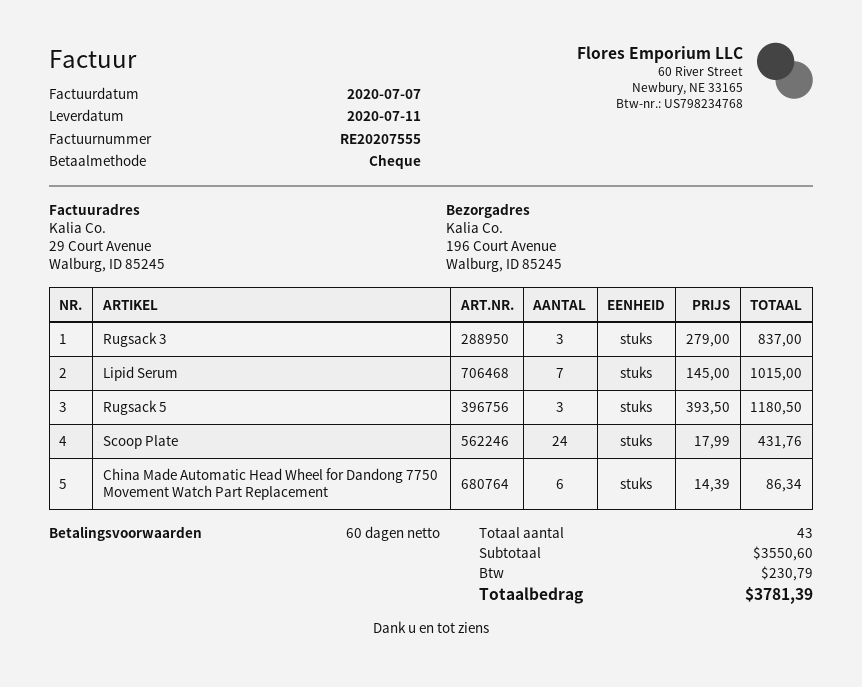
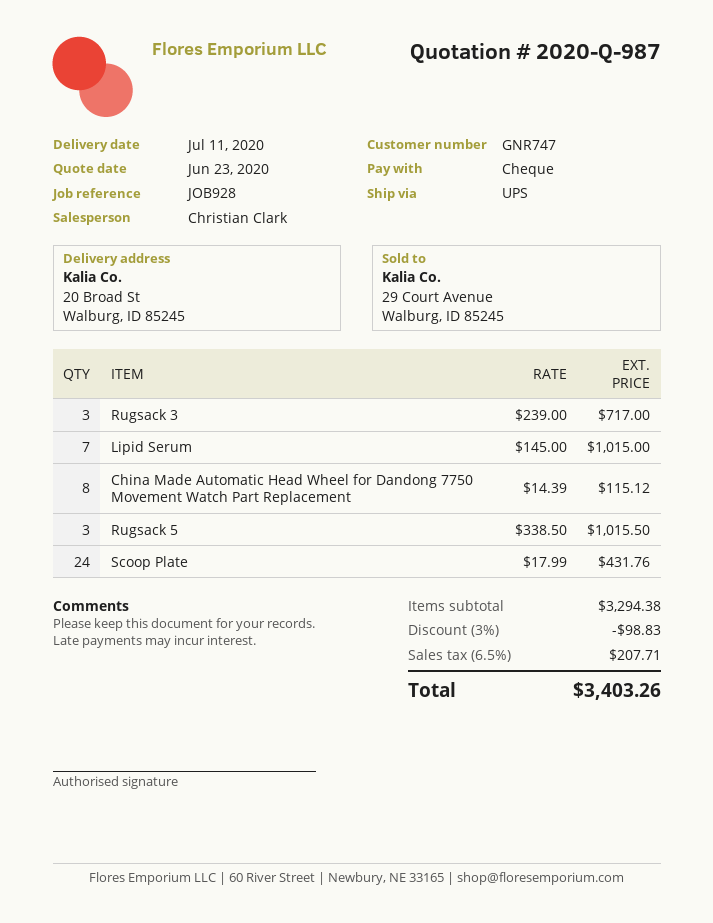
ship to: 196 Court Avenue, Walburg, ID 85245 -> 20 Broad St, Walburg, ID 85245
Rugsack 3: 3 x 279.00 = 837.00 -> 3 x 239.00 = 717.00
Rugsack 5: 3 x 393.50 = 1180.50 -> 3 x 338.50 = 1015.50
China Made Automatic Head Wheel for Dandong 7750 Movement Watch Part Replacement: 6 x 14.39 = 86.34 -> 8 x 14.39 = 115.12
subtotal: 3550.60 -> 3294.38
discount: none -> 3% = 98.83
tax: 230.79 -> 207.71
total: 3781.39 -> 3403.26

